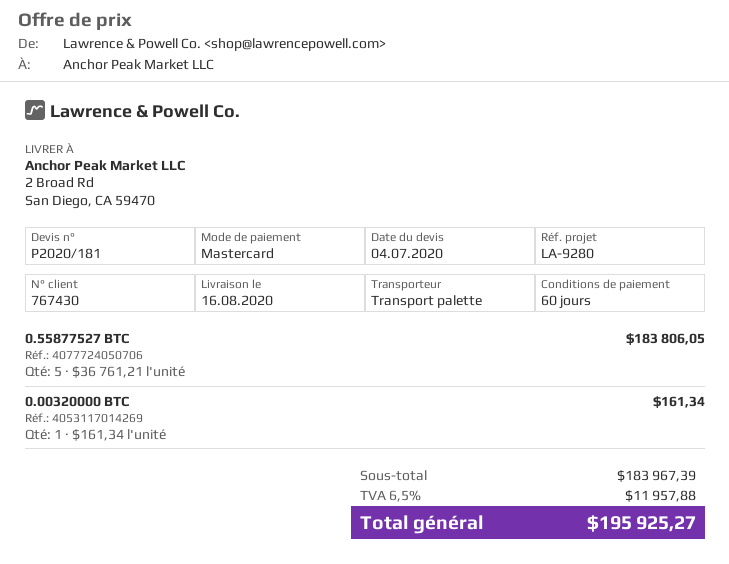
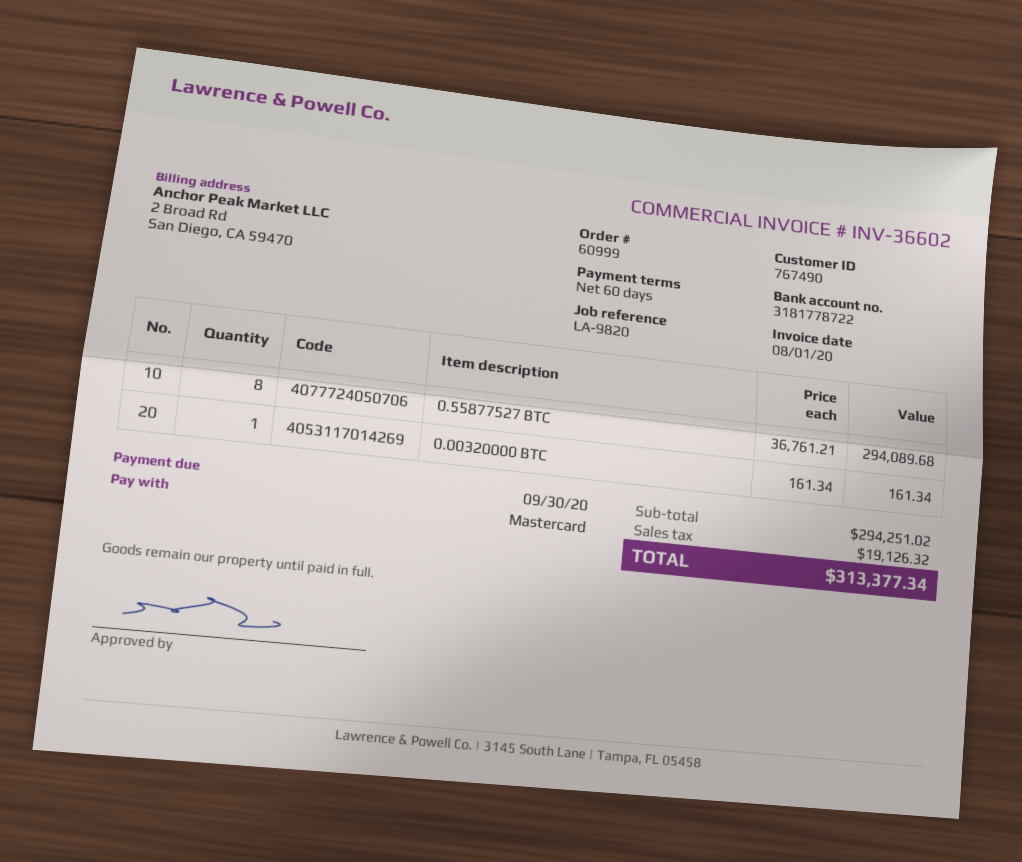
customer number: 767430 -> 767490
reference: LA-9280 -> LA-9820
0.55877527 BTC: 5 x 36761.21 = 183806.05 -> 8 x 36761.21 = 294089.68
subtotal: 183967.39 -> 294251.02
tax: 11957.88 -> 19126.32
total: 195925.27 -> 313377.34

